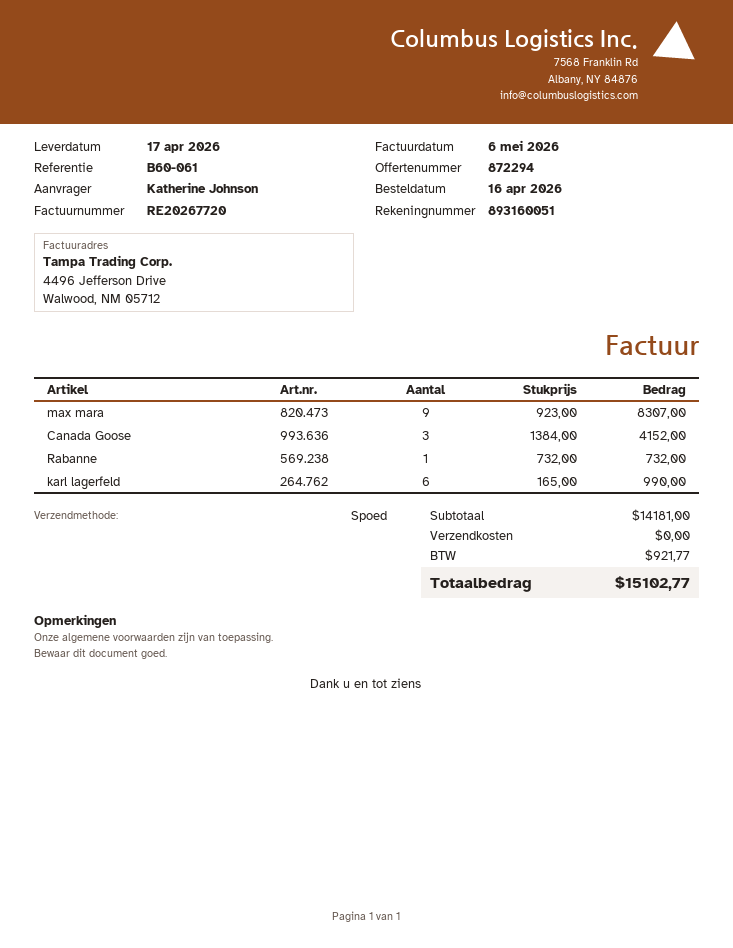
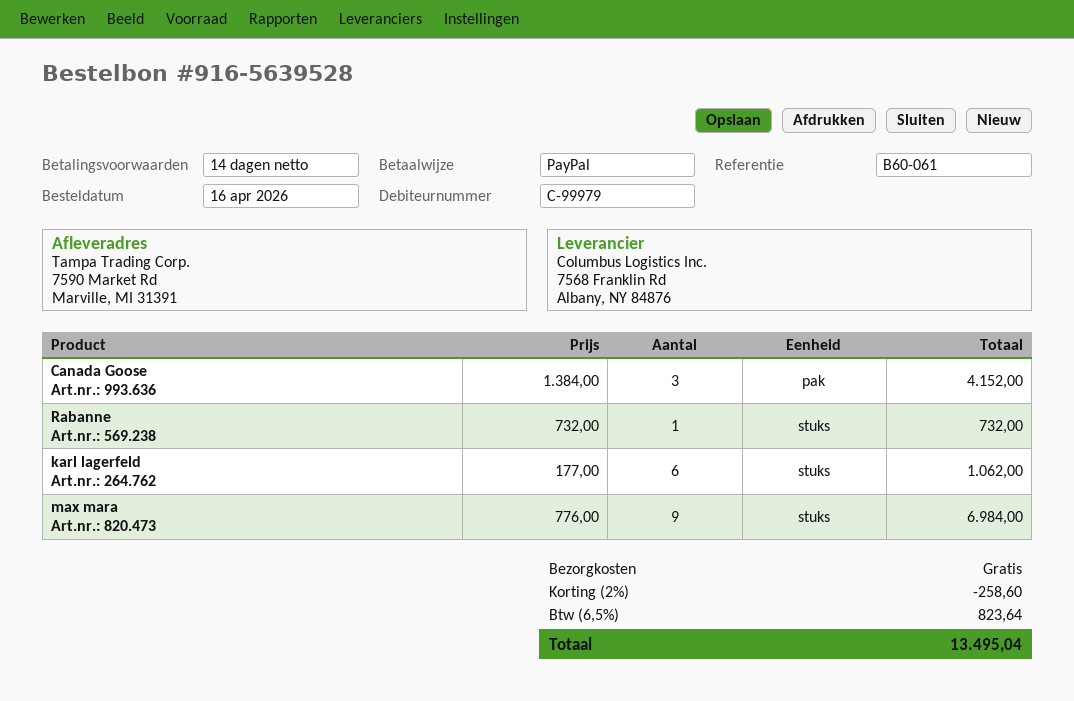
max mara: 9 x 923.00 = 8307.00 -> 9 x 776.00 = 6984.00
karl lagerfeld: 6 x 165.00 = 990.00 -> 6 x 177.00 = 1062.00
discount: none -> 2% = 258.60
tax: 921.77 -> 823.64
total: 15102.77 -> 13495.04

